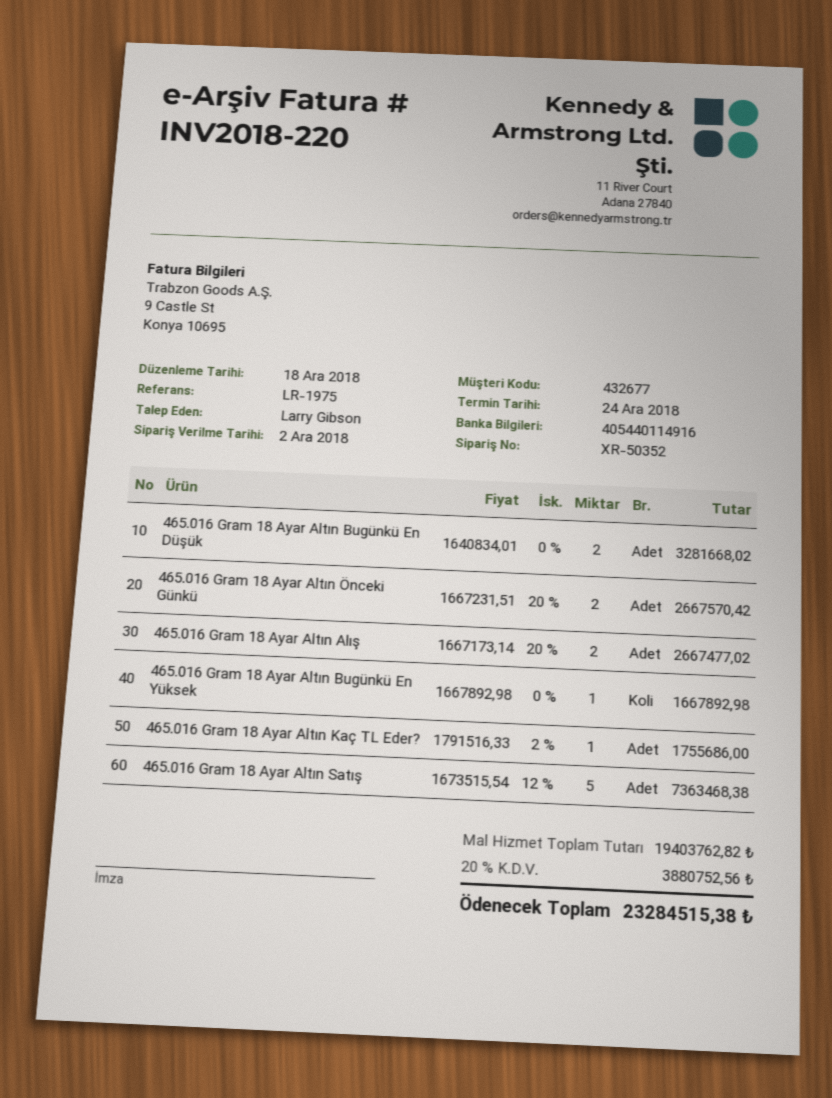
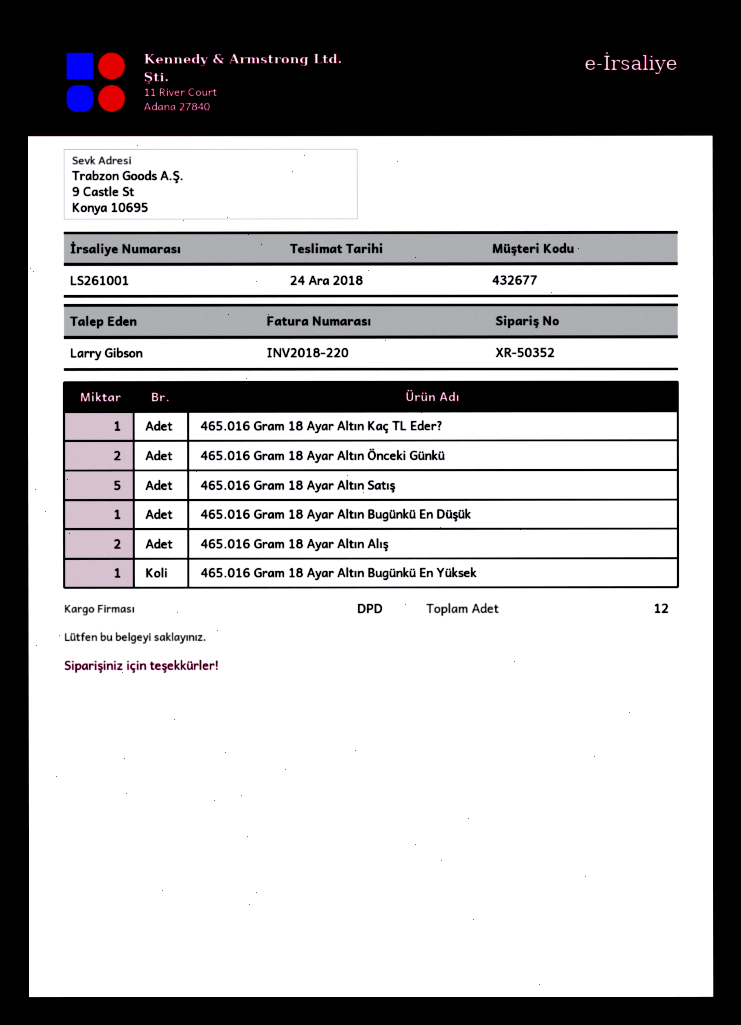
465.016 Gram 18 Ayar Altın Bugünkü En Düşük: 2 -> 1

